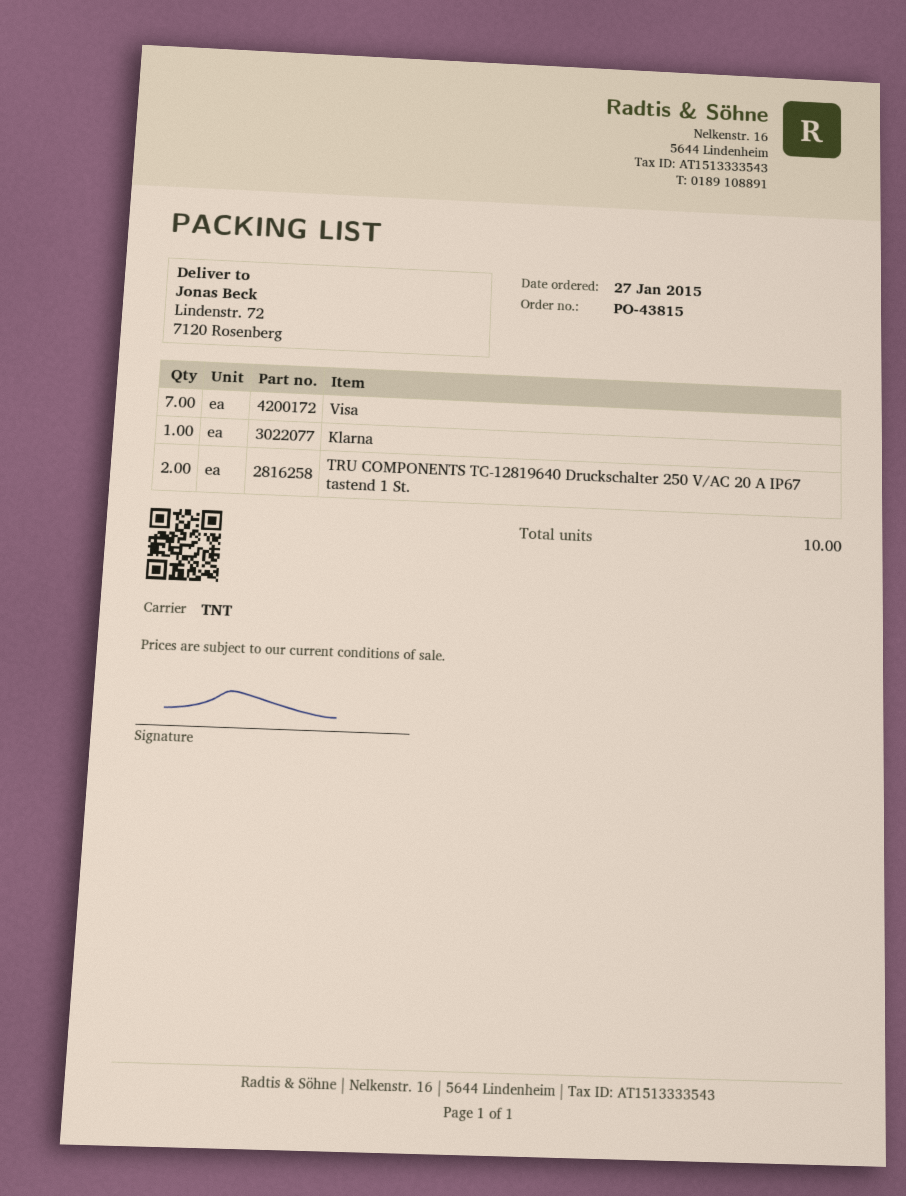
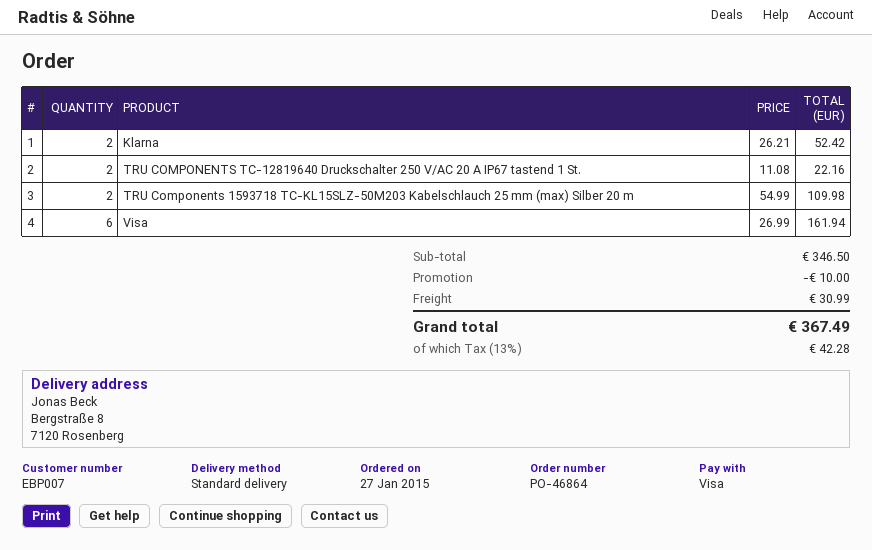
order number: PO-43815 -> PO-46864
shipping method: TNT -> standard
ship to: Lindenstr. 72, 7120 Rosenberg -> Bergstraße 8, 7120 Rosenberg
Visa: 7 -> 6
Klarna: 1 -> 2
TRU Components 1593718 TC-KL15SLZ-50M203 Kabelschlauch 25 mm (max) Silber 20 m: none -> 2

